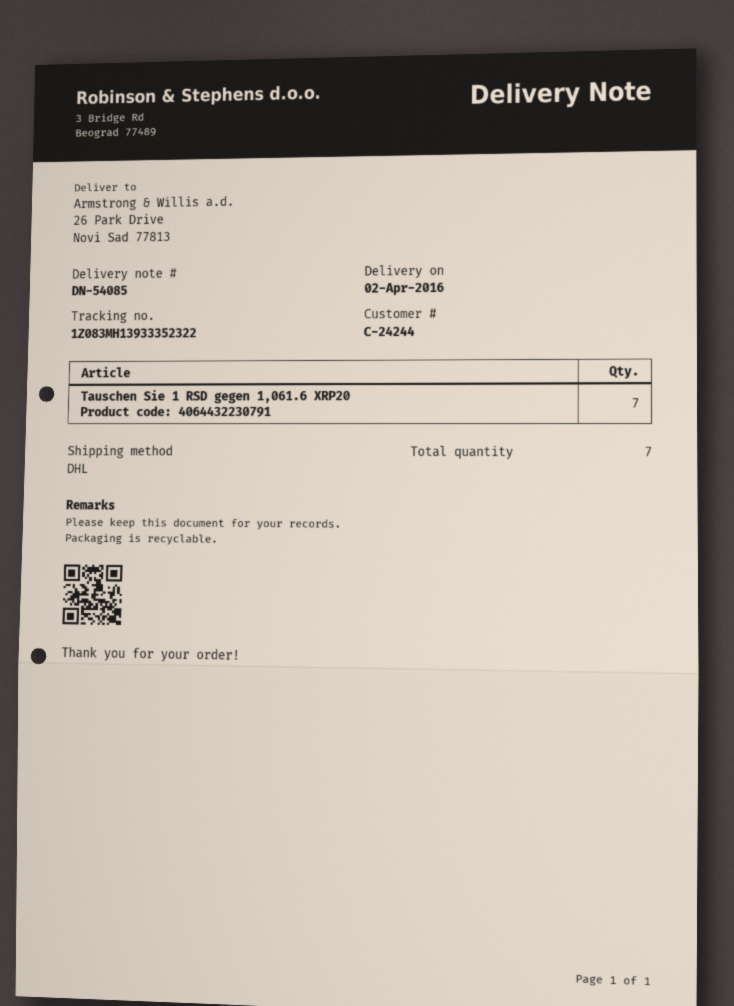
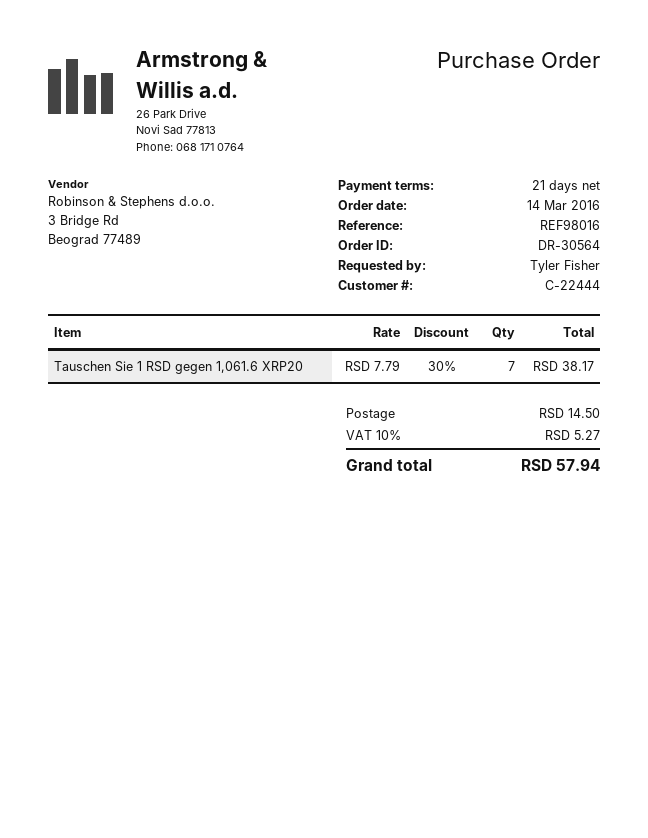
customer number: C-24244 -> C-22444

